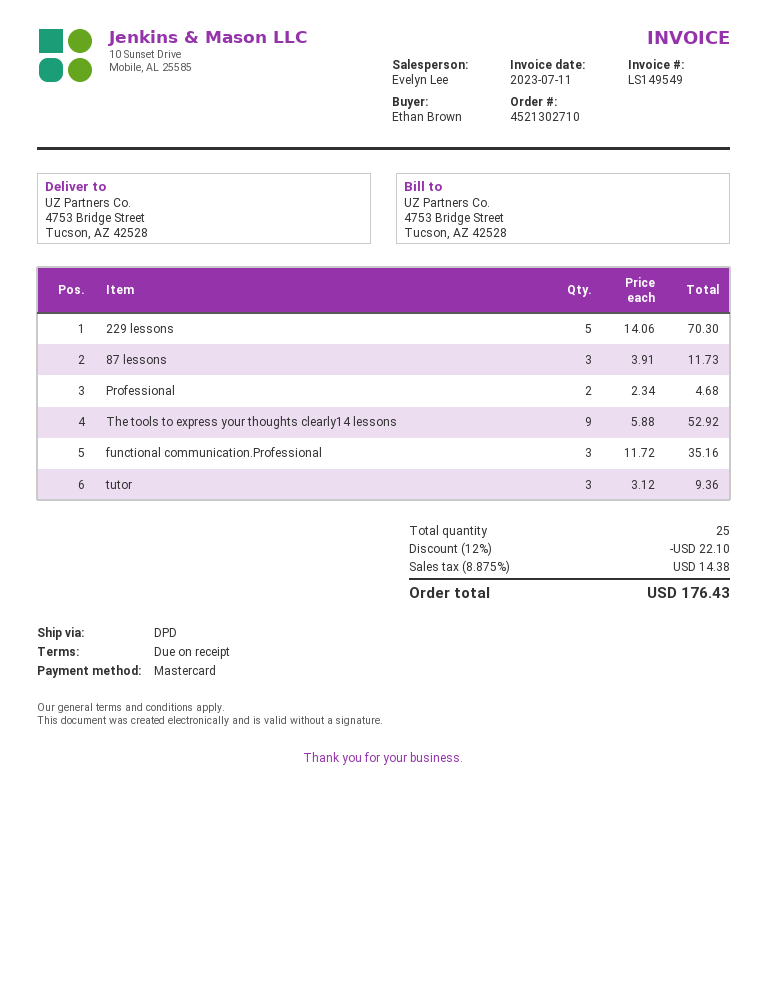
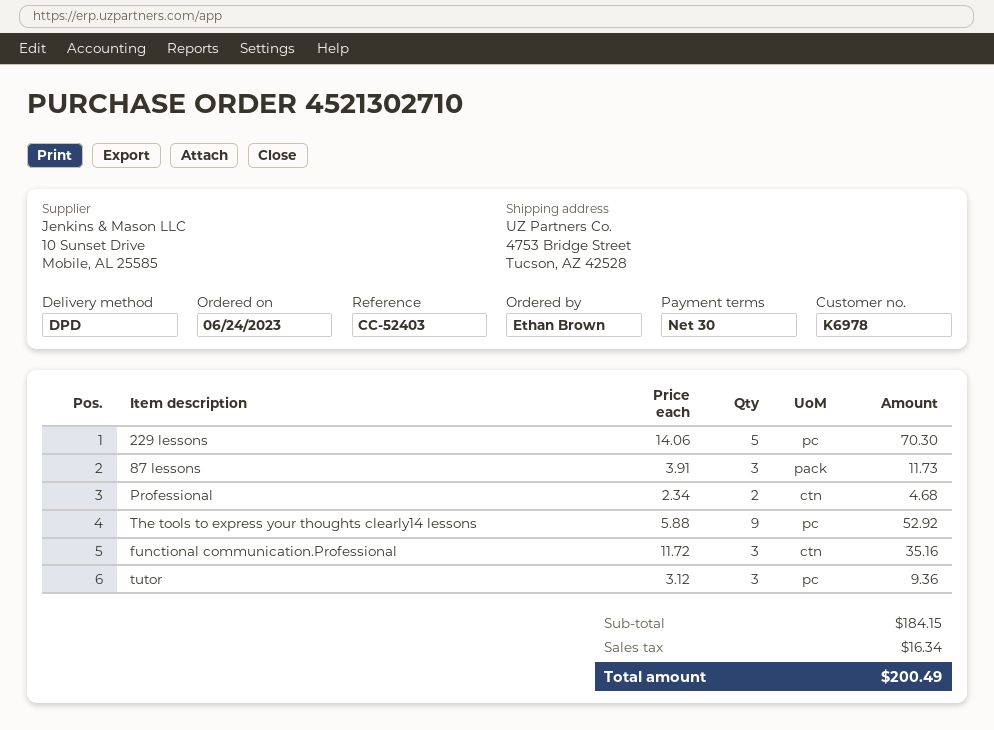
payment terms: on receipt -> 30 days
discount: 12% = 22.10 -> none
tax: 14.38 -> 16.34
total: 176.43 -> 200.49

